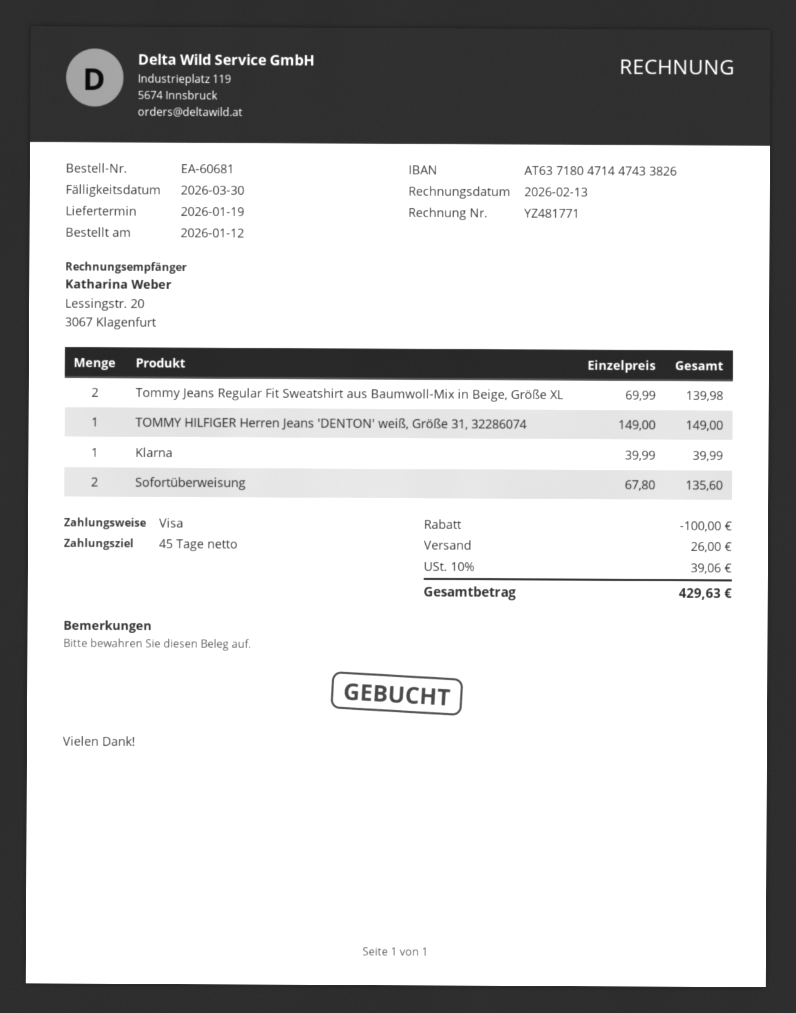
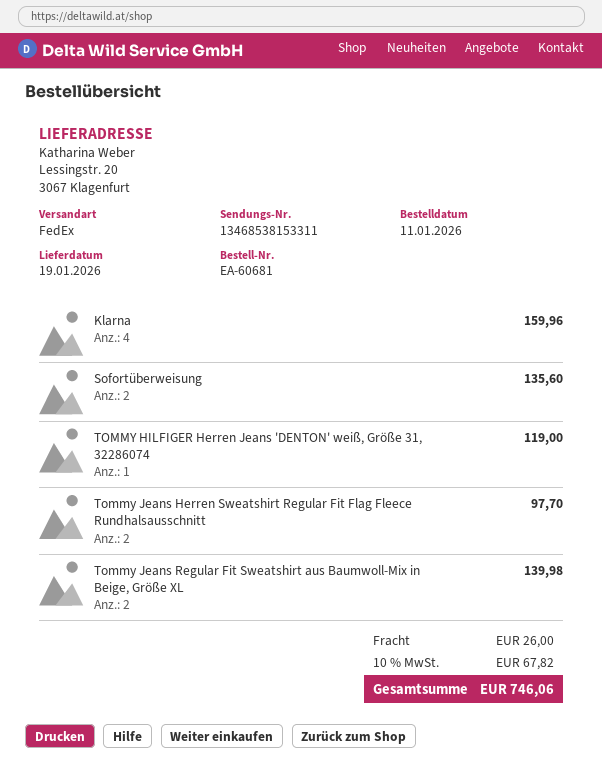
order date: 2026-01-12 -> 2026-01-11
TOMMY HILFIGER Herren Jeans 'DENTON' weiß, Größe 31, 32286074: 1 for 149.00 -> 1 for 119.00
Klarna: 1 for 39.99 -> 4 for 159.96
Tommy Jeans Herren Sweatshirt Regular Fit Flag Fleece Rundhalsausschnitt: none -> 2 for 97.70
discount: 100.00 -> none
tax: 10% = 39.06 -> 10% = 67.82
total: 429.63 -> 746.06

